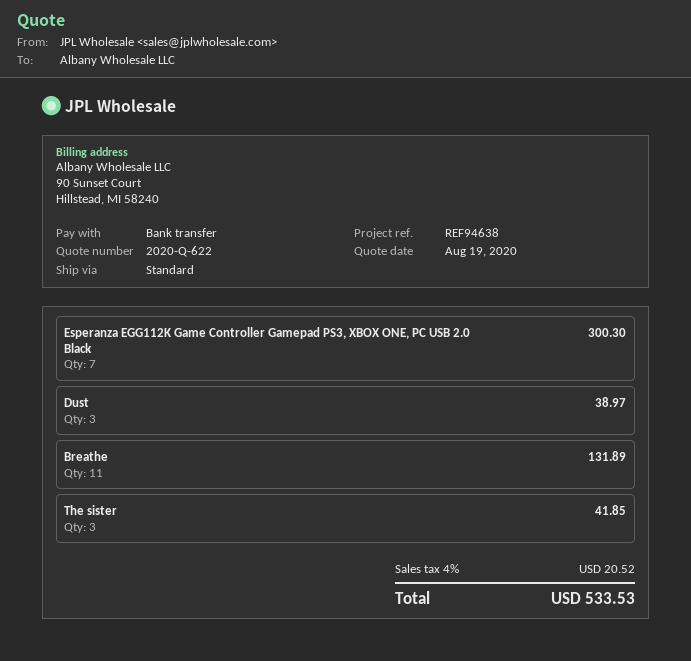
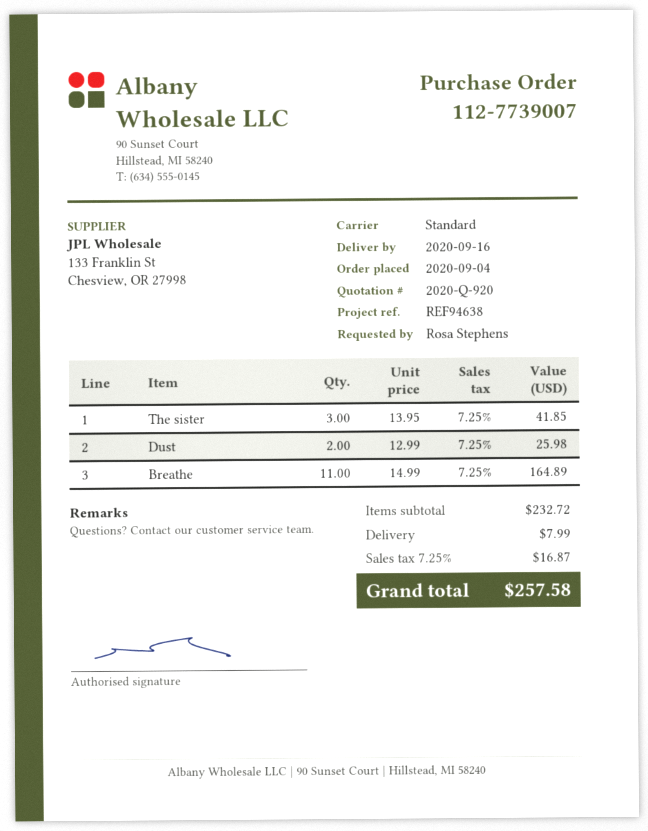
quote number: 2020-Q-622 -> 2020-Q-920
Esperanza EGG112K Game Controller Gamepad PS3, XBOX ONE, PC USB 2.0 Black: 7 for 300.30 -> none
Dust: 3 for 38.97 -> 2 for 25.98
Breathe: 11 for 131.89 -> 11 for 164.89
shipping: none -> 7.99
tax: 4% = 20.52 -> 7.25% = 16.87
total: 533.53 -> 257.58

